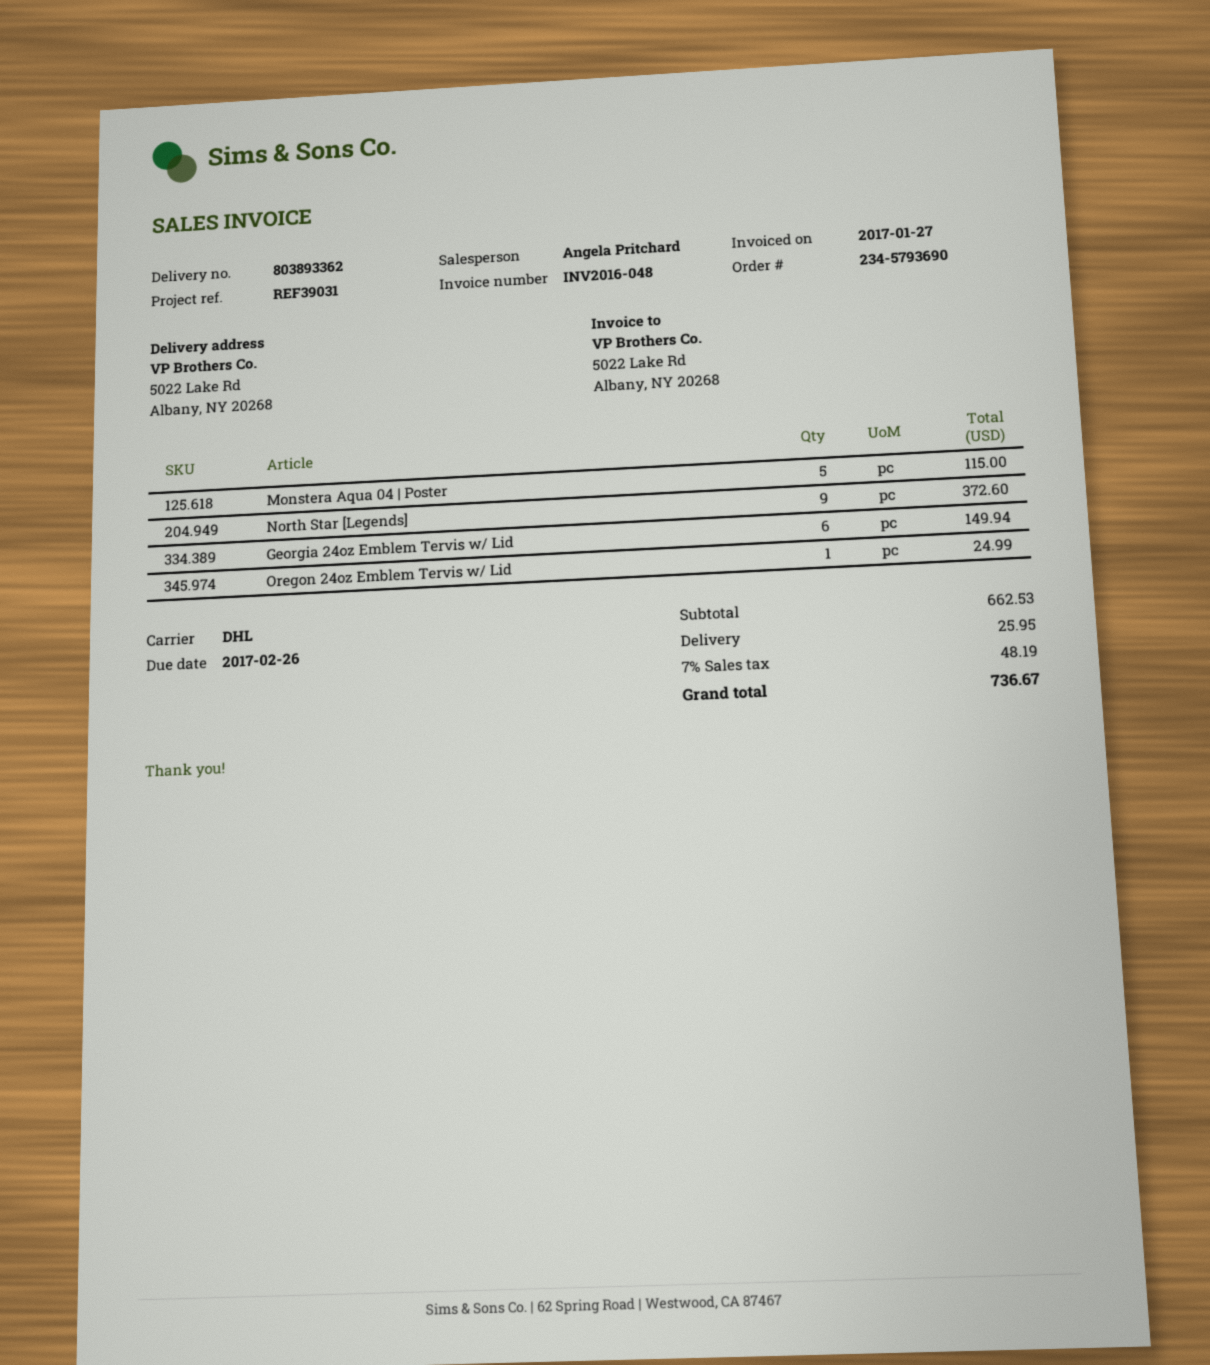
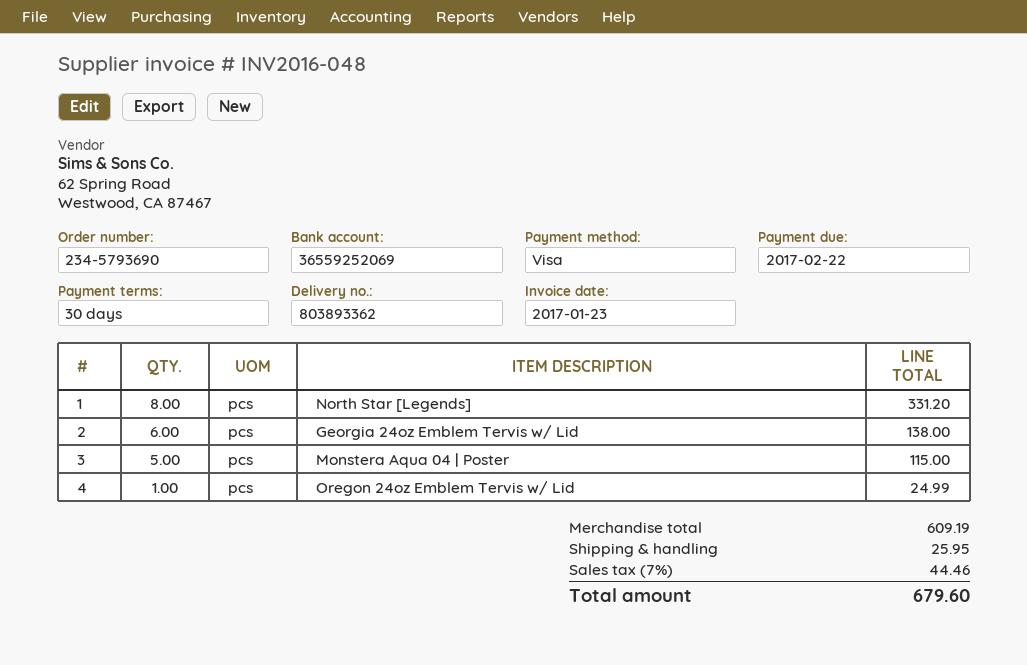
invoice date: 2017-01-27 -> 2017-01-23
due date: 2017-02-26 -> 2017-02-22
North Star [Legends]: 9 for 372.60 -> 8 for 331.20
Georgia 24oz Emblem Tervis w/ Lid: 6 for 149.94 -> 6 for 138.00
subtotal: 662.53 -> 609.19
tax: 7% = 48.19 -> 7% = 44.46
total: 736.67 -> 679.60

